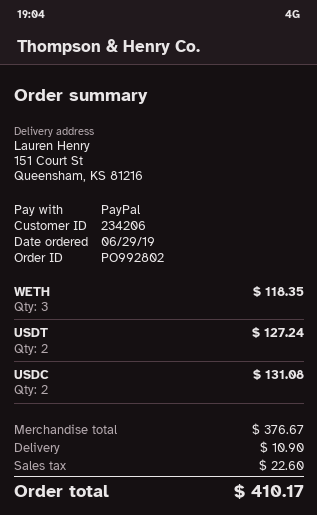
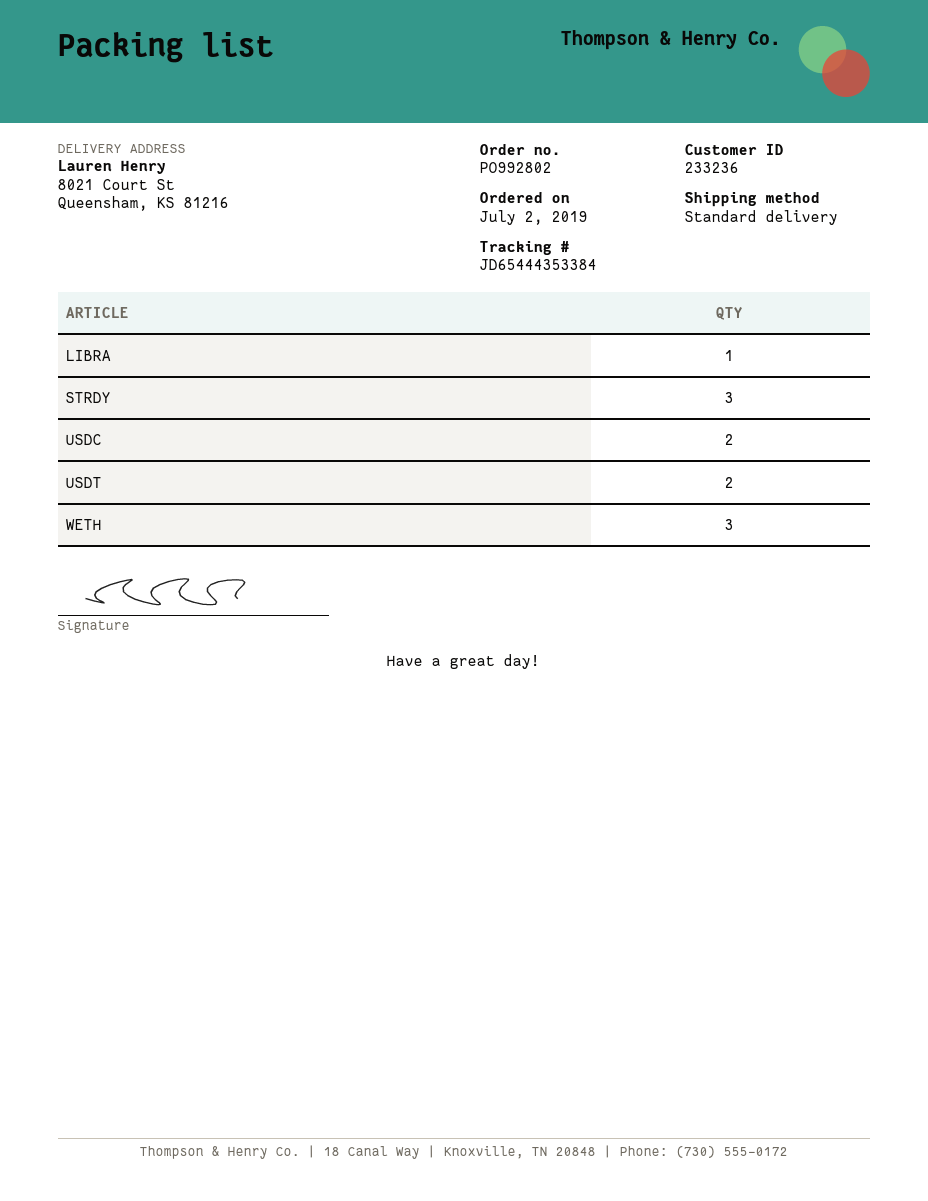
order date: 2019-06-29 -> 2019-07-02
customer number: 234206 -> 233236
ship to: 151 Court St, Queensham, KS 81216 -> 8021 Court St, Queensham, KS 81216
LIBRA: none -> 1
STRDY: none -> 3

